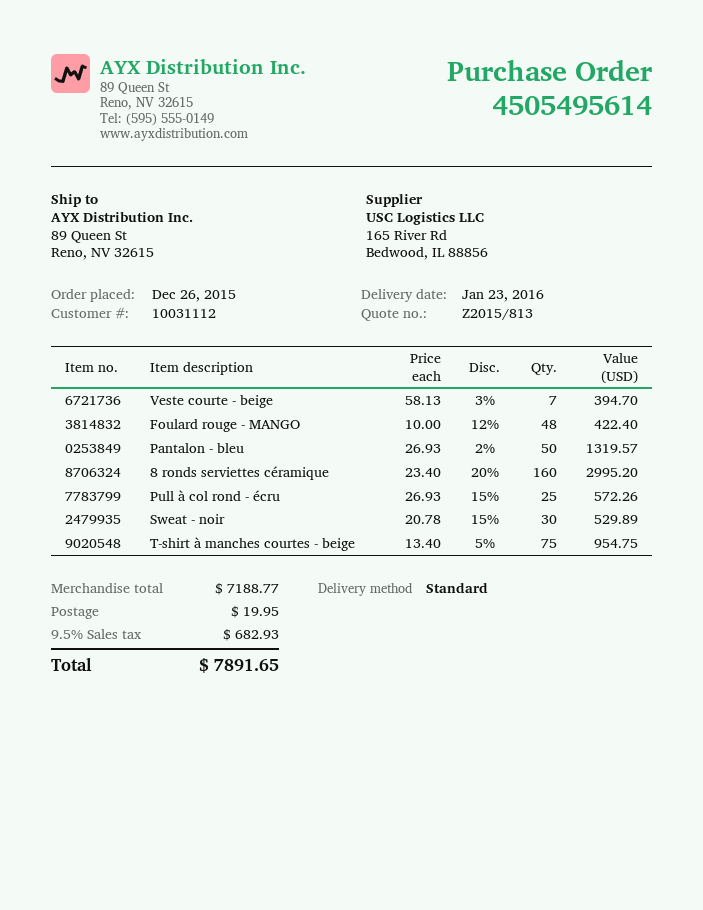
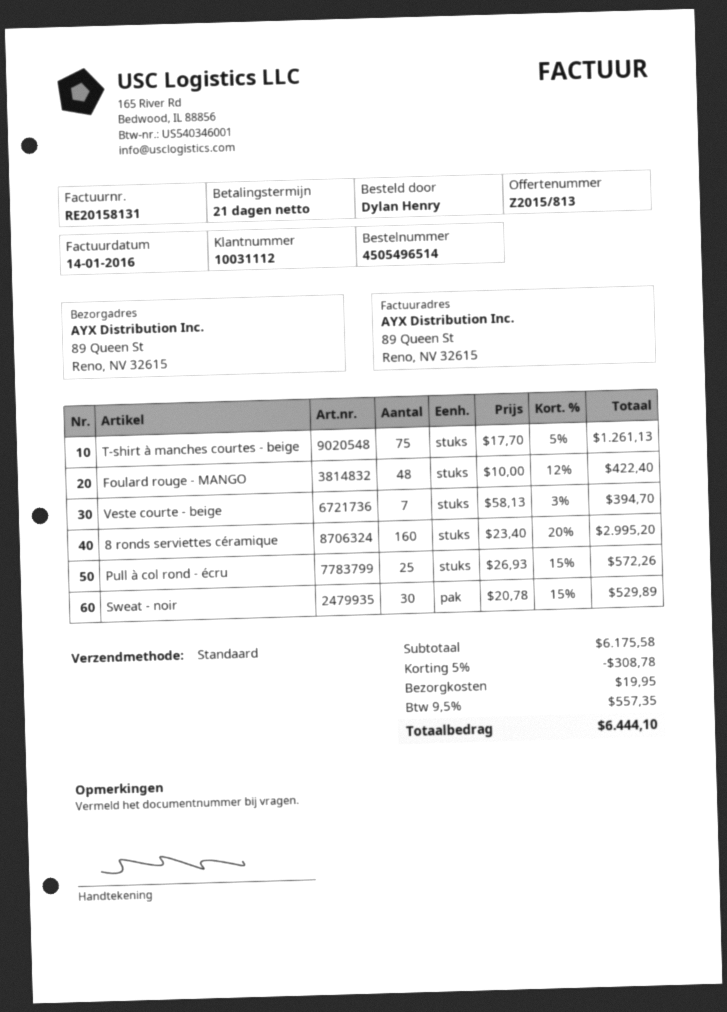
order number: 4505495614 -> 4505496514
Pantalon - bleu: 50 x 26.93 - 2% = 1319.57 -> none
T-shirt à manches courtes - beige: 75 x 13.40 - 5% = 954.75 -> 75 x 17.70 - 5% = 1261.13
subtotal: 7188.77 -> 6175.58
discount: none -> 5% = 308.78
tax: 9.5% = 682.93 -> 9.5% = 557.35
total: 7891.65 -> 6444.10

